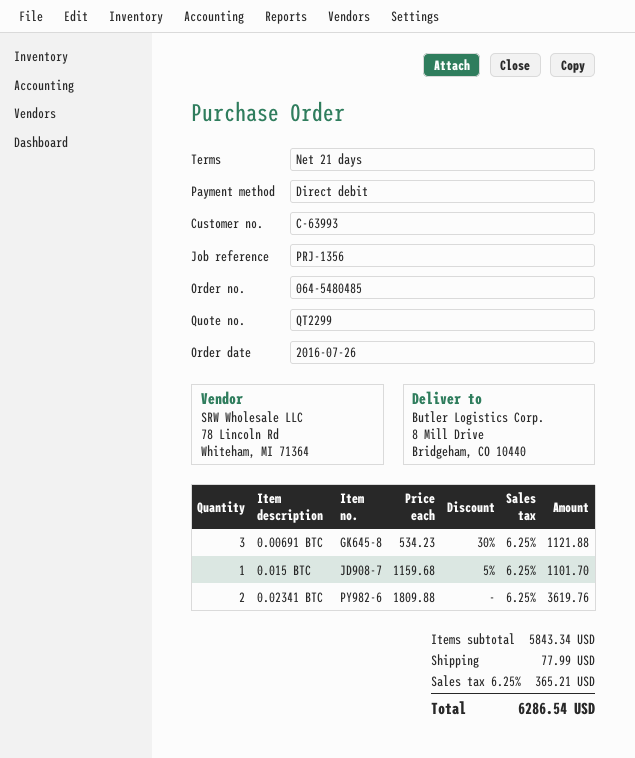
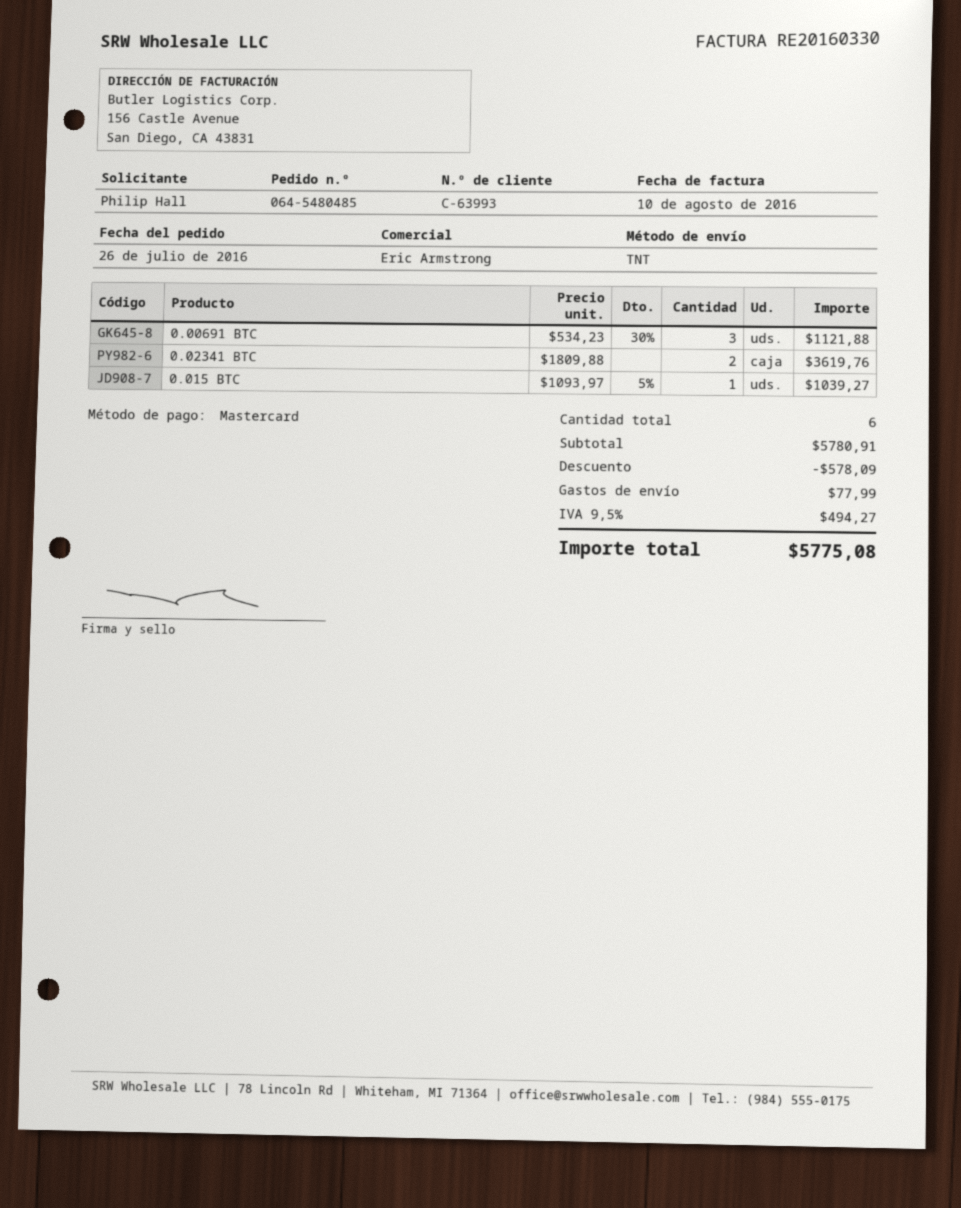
payment method: direct debit -> Mastercard
0.015 BTC: 1 x 1159.68 - 5% = 1101.70 -> 1 x 1093.97 - 5% = 1039.27
subtotal: 5843.34 -> 5780.91
discount: none -> 578.09
tax: 6.25% = 365.21 -> 9.5% = 494.27
total: 6286.54 -> 5775.08

